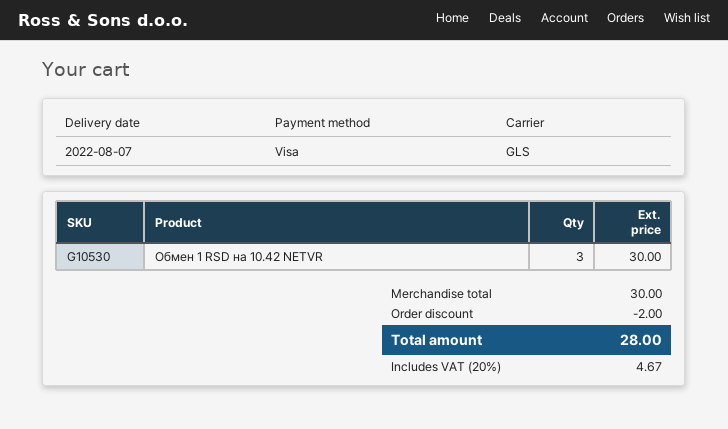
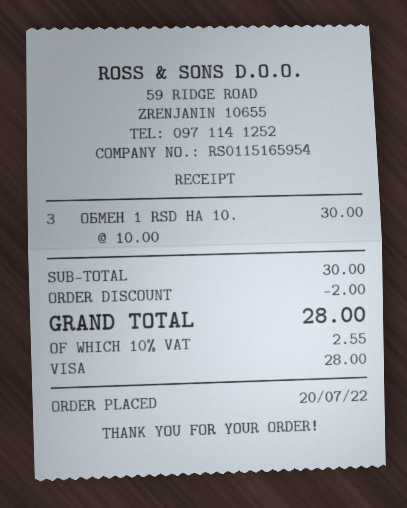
tax: 20% = 4.67 -> 10% = 2.55

